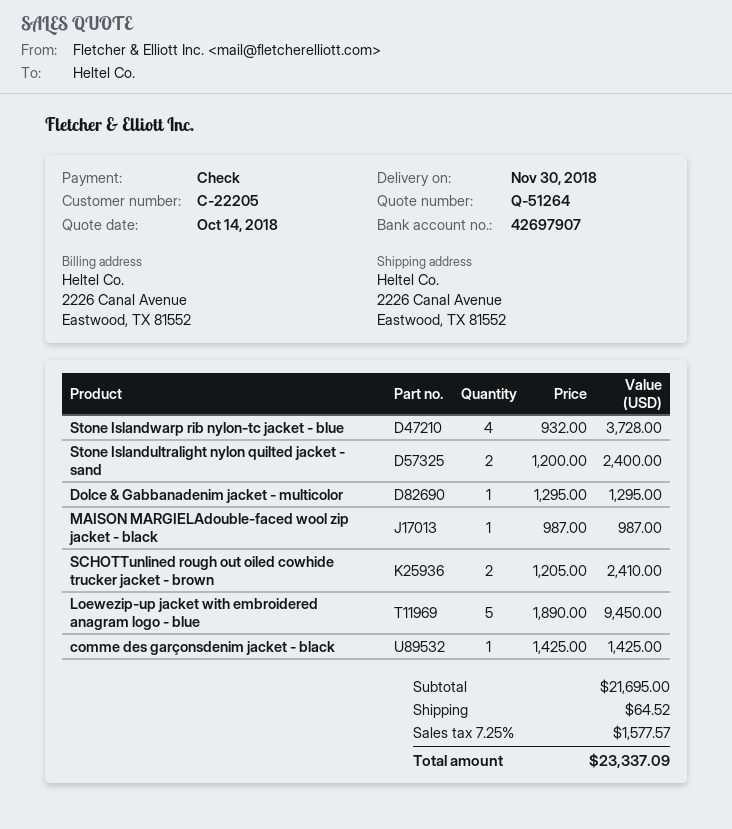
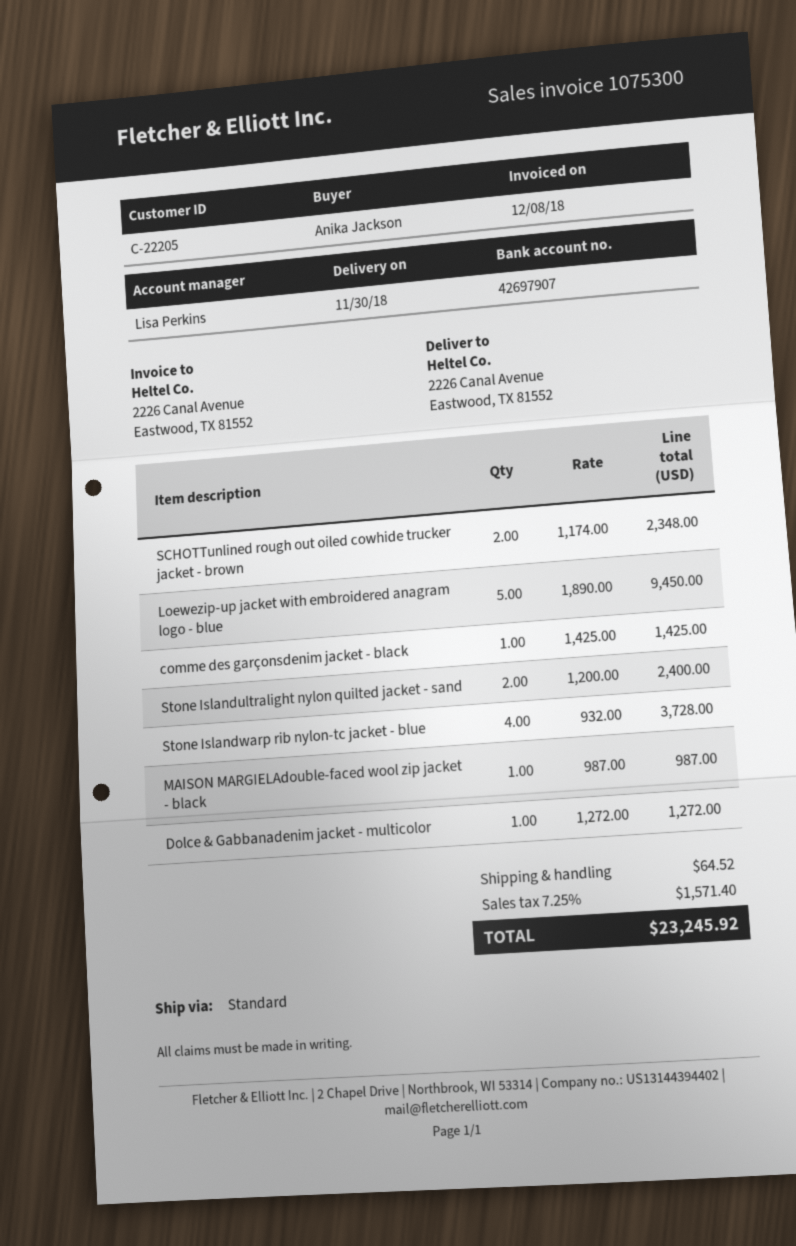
Dolce & Gabbanadenim jacket - multicolor: 1 x 1295.00 = 1295.00 -> 1 x 1272.00 = 1272.00
SCHOTTunlined rough out oiled cowhide trucker jacket - brown: 2 x 1205.00 = 2410.00 -> 2 x 1174.00 = 2348.00
tax: 7.25% = 1577.57 -> 7.25% = 1571.40
total: 23337.09 -> 23245.92

